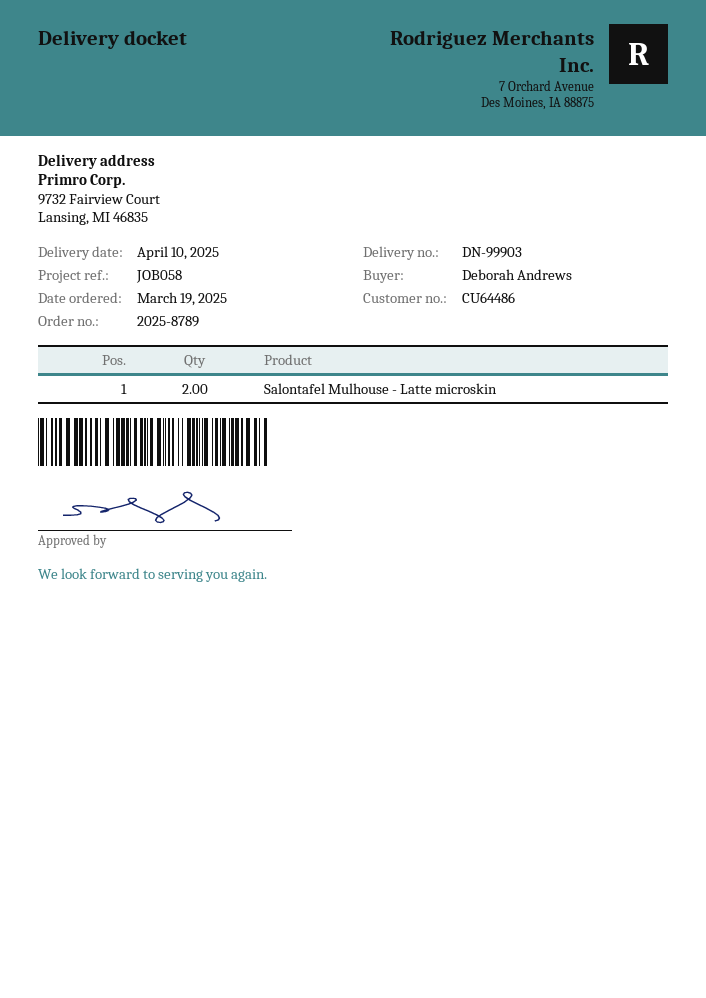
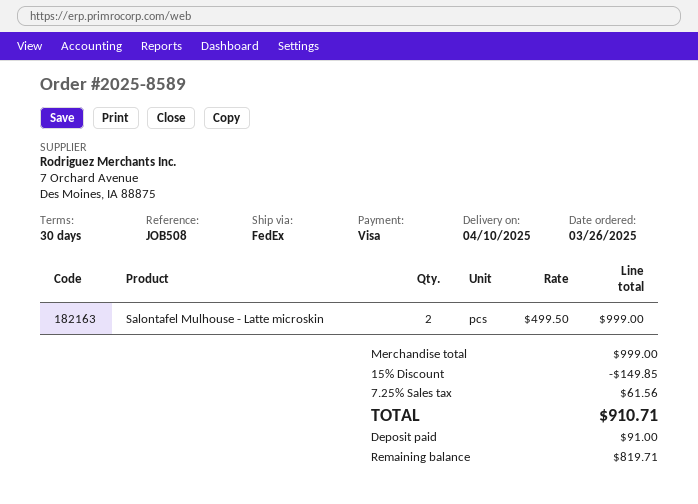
order number: 2025-8789 -> 2025-8589
order date: 2025-03-19 -> 2025-03-26
reference: JOB058 -> JOB508

